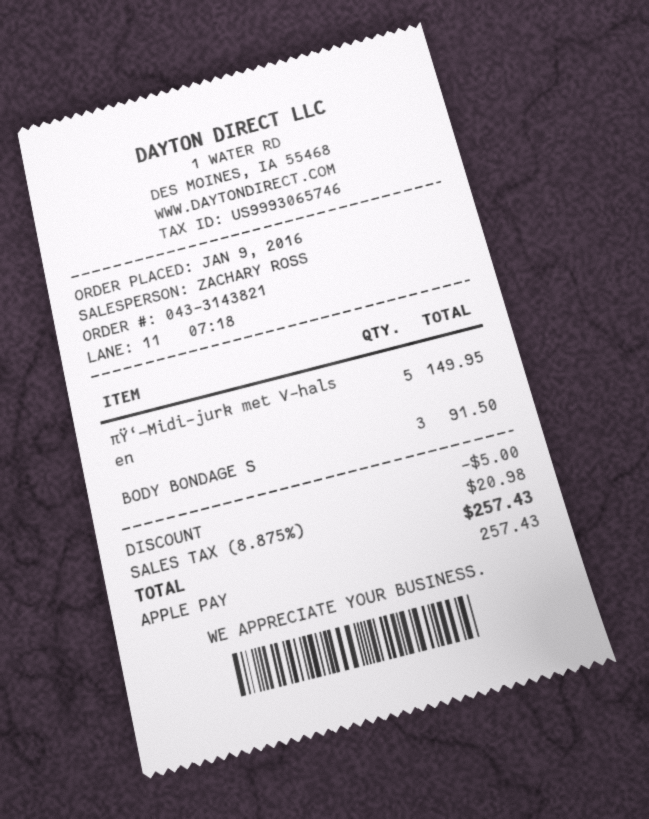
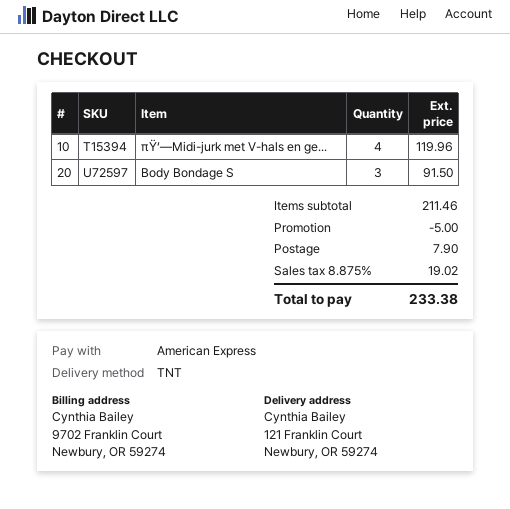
payment method: Apple Pay -> American Express
πŸ‘—Midi-jurk met V-hals en: 5 for 149.95 -> 4 for 119.96
shipping: none -> 7.90
tax: 8.875% = 20.98 -> 8.875% = 19.02
total: 257.43 -> 233.38

